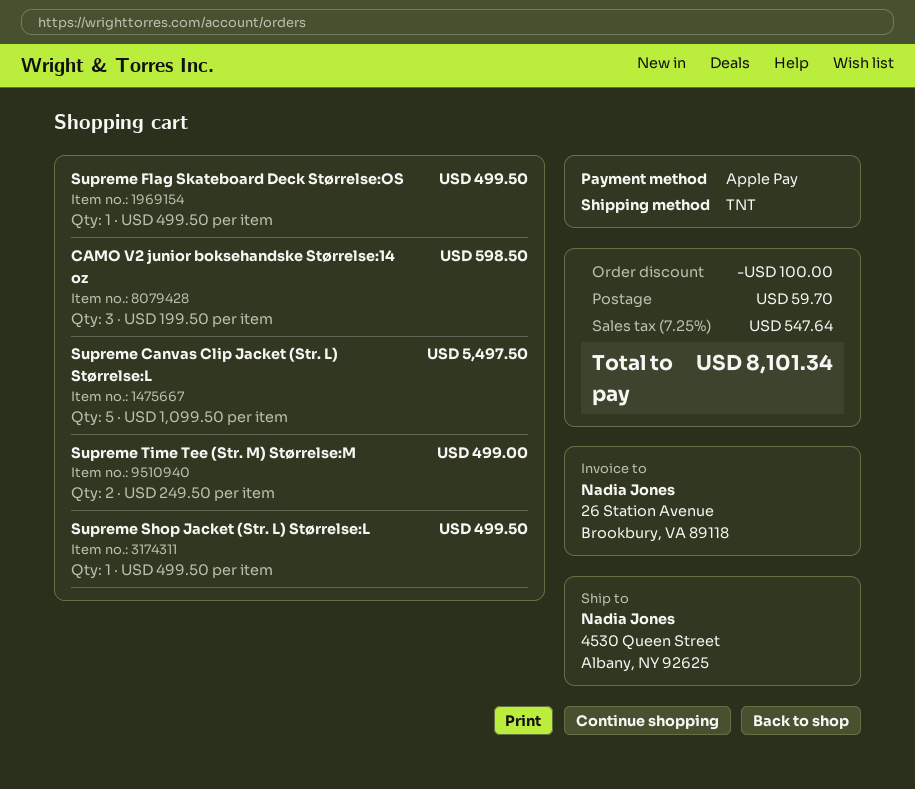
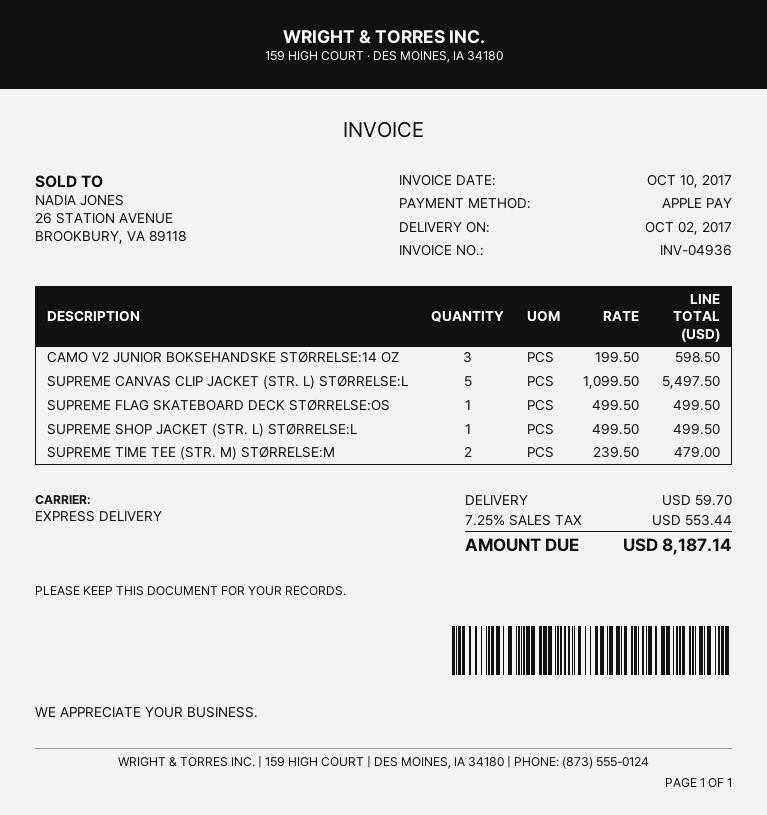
shipping method: TNT -> express
Supreme Time Tee (Str. M) Størrelse:M: 2 x 249.50 = 499.00 -> 2 x 239.50 = 479.00
discount: 100.00 -> none
tax: 7.25% = 547.64 -> 7.25% = 553.44
total: 8101.34 -> 8187.14

